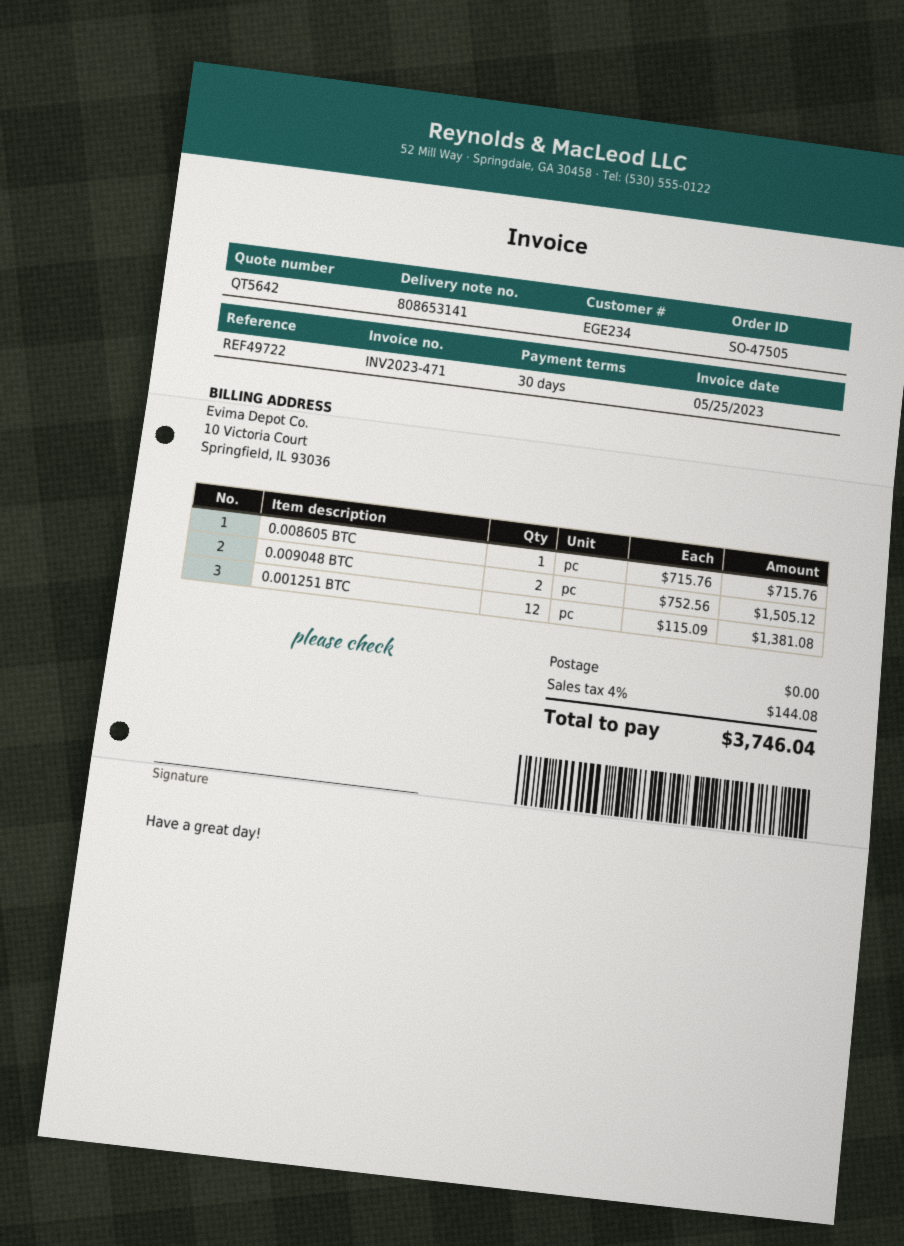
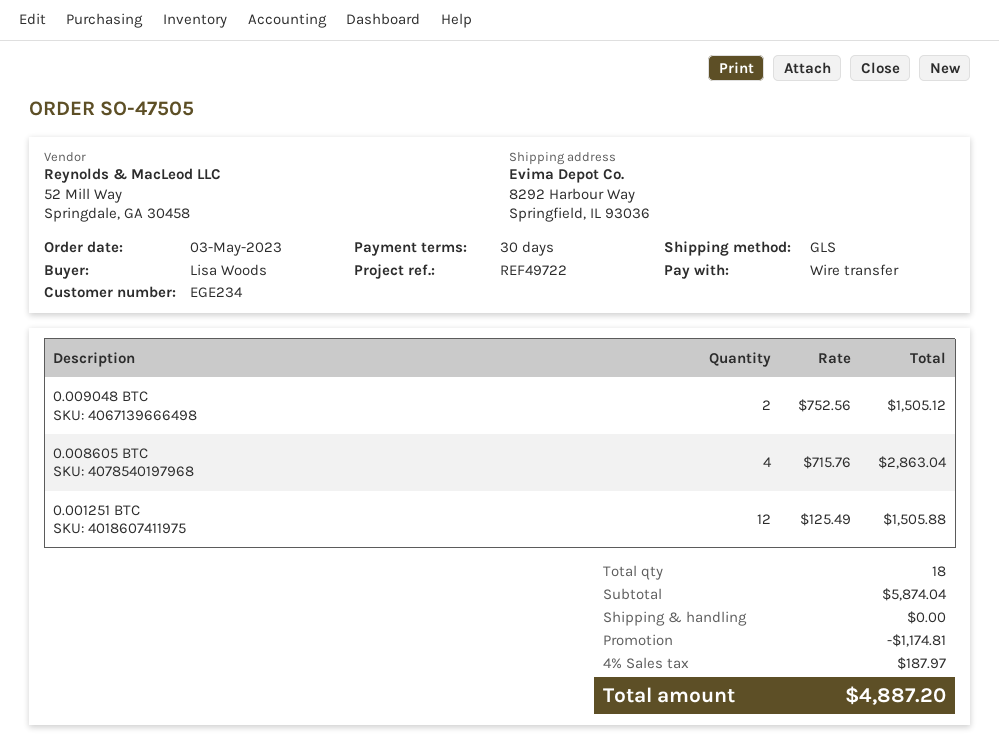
0.008605 BTC: 1 x 715.76 = 715.76 -> 4 x 715.76 = 2863.04
0.001251 BTC: 12 x 115.09 = 1381.08 -> 12 x 125.49 = 1505.88
discount: none -> 1174.81
tax: 4% = 144.08 -> 4% = 187.97
total: 3746.04 -> 4887.20

